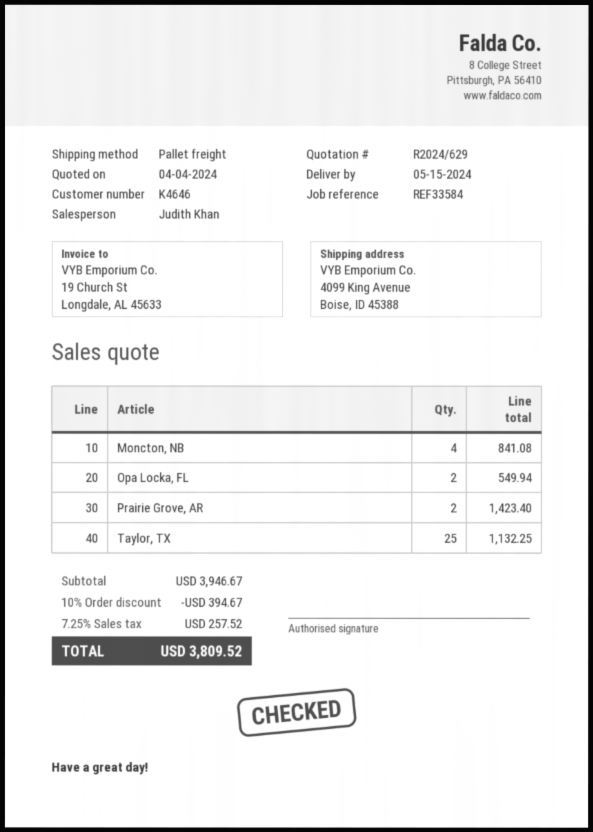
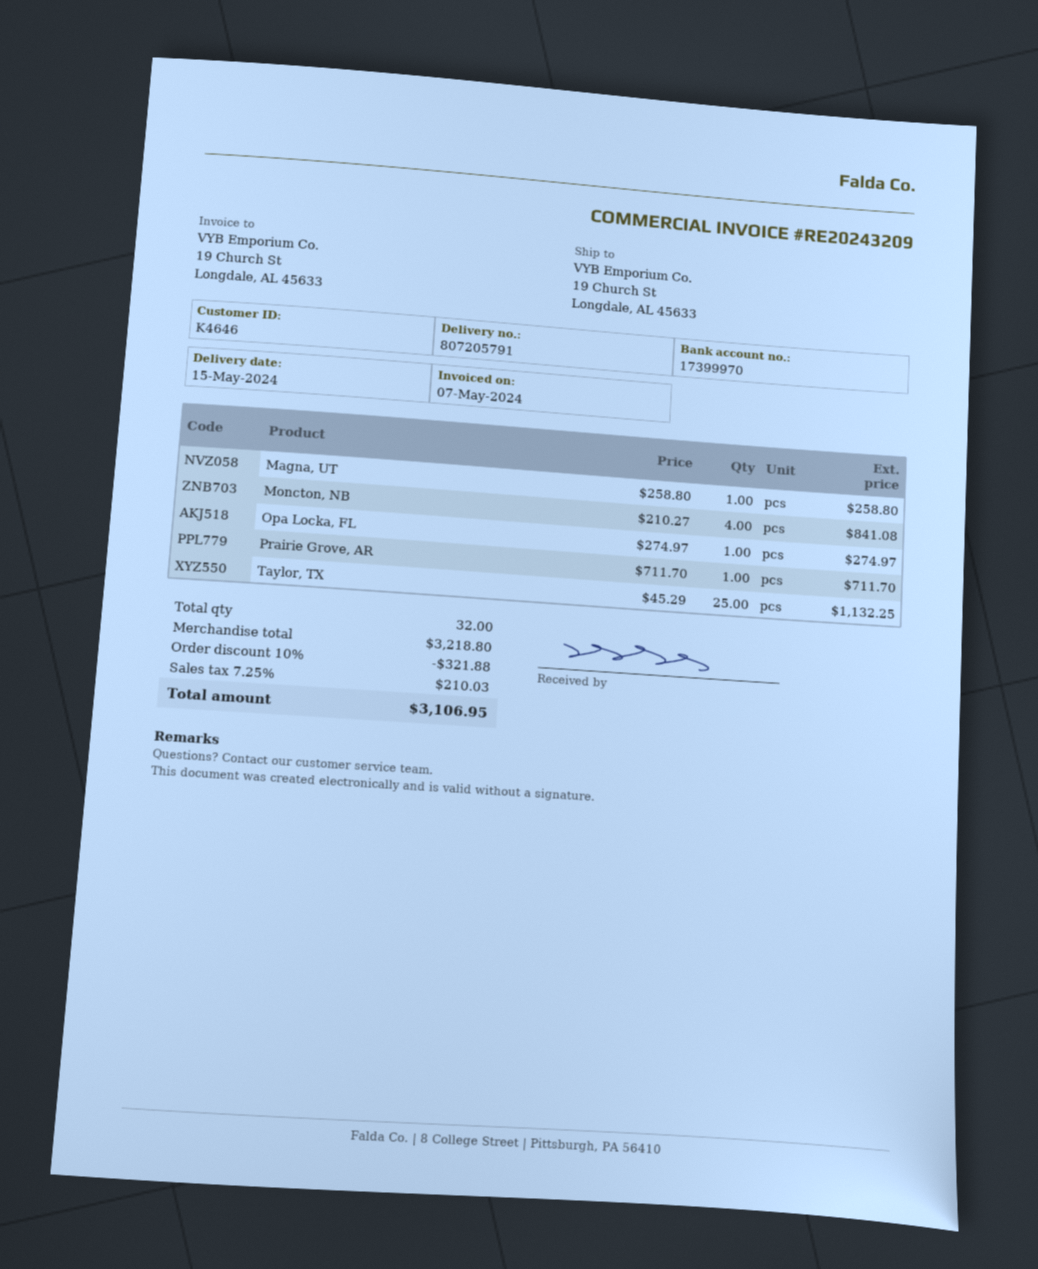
ship to: 4099 King Avenue, Boise, ID 45388 -> 19 Church St, Longdale, AL 45633
Opa Locka, FL: 2 for 549.94 -> 1 for 274.97
Prairie Grove, AR: 2 for 1423.40 -> 1 for 711.70
Magna, UT: none -> 1 for 258.80
subtotal: 3946.67 -> 3218.80
discount: 10% = 394.67 -> 10% = 321.88
tax: 7.25% = 257.52 -> 7.25% = 210.03
total: 3809.52 -> 3106.95

